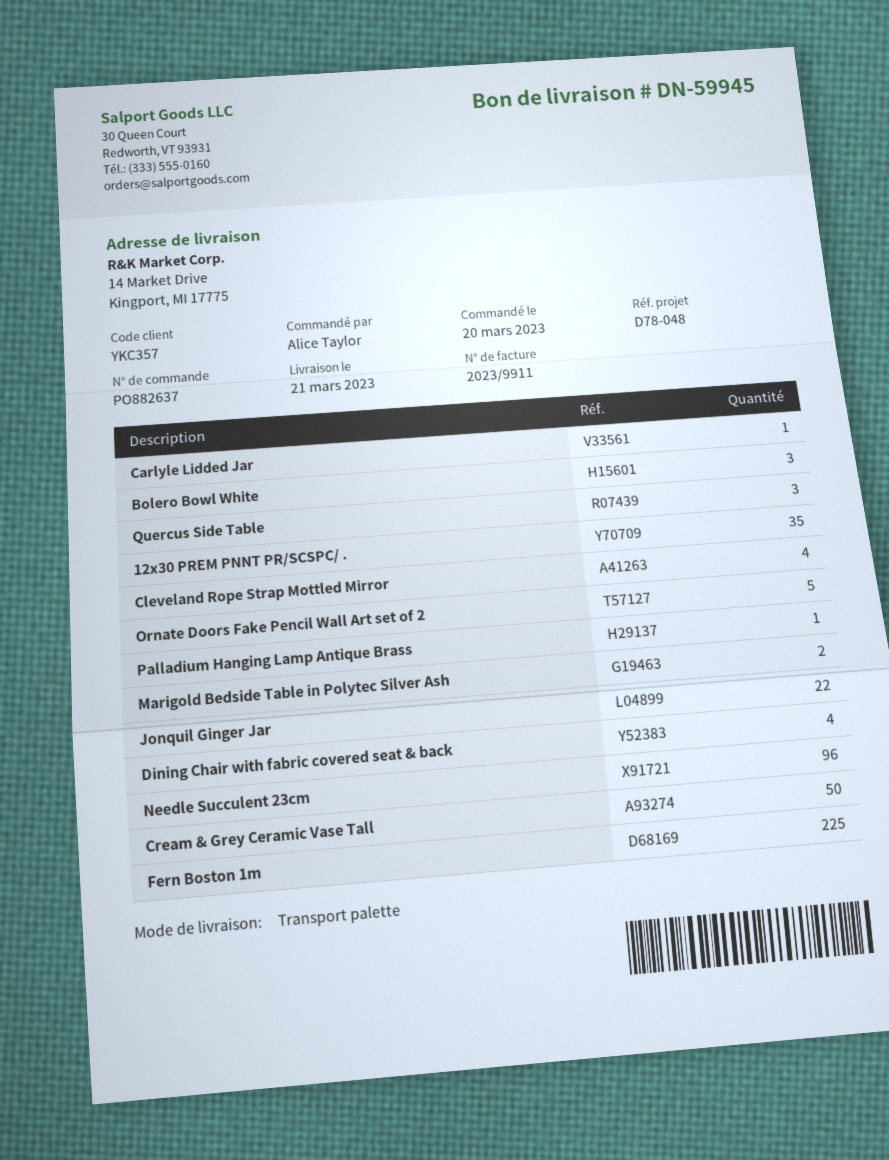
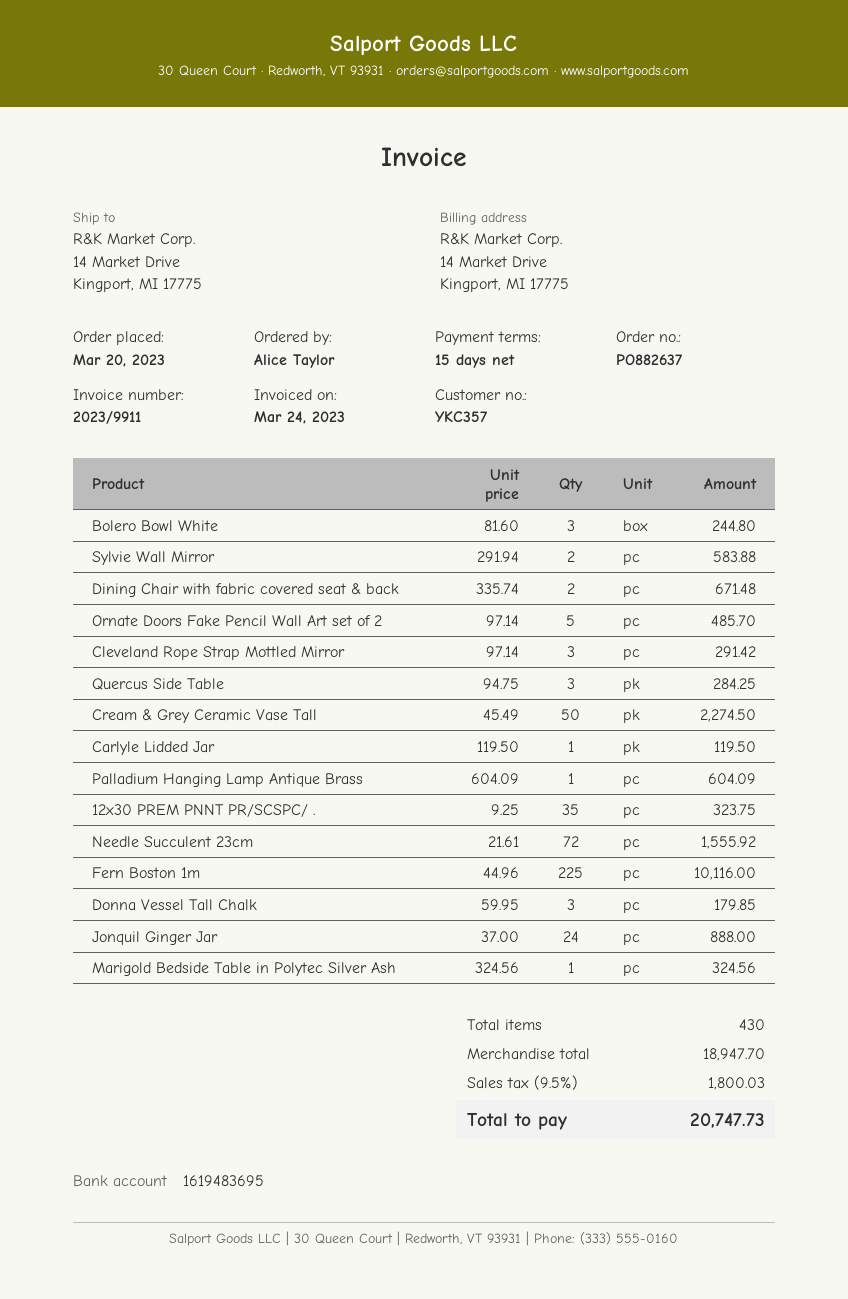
Cleveland Rope Strap Mottled Mirror: 4 -> 3
Marigold Bedside Table in Polytec Silver Ash: 2 -> 1
Jonquil Ginger Jar: 22 -> 24
Dining Chair with fabric covered seat & back: 4 -> 2
Needle Succulent 23cm: 96 -> 72
Sylvie Wall Mirror: none -> 2
Donna Vessel Tall Chalk: none -> 3

